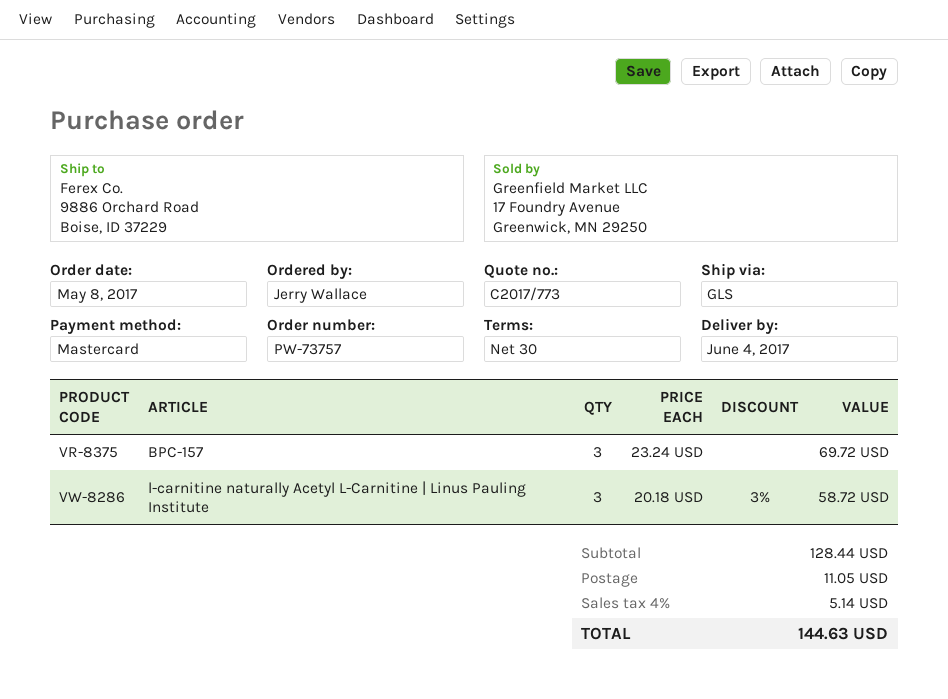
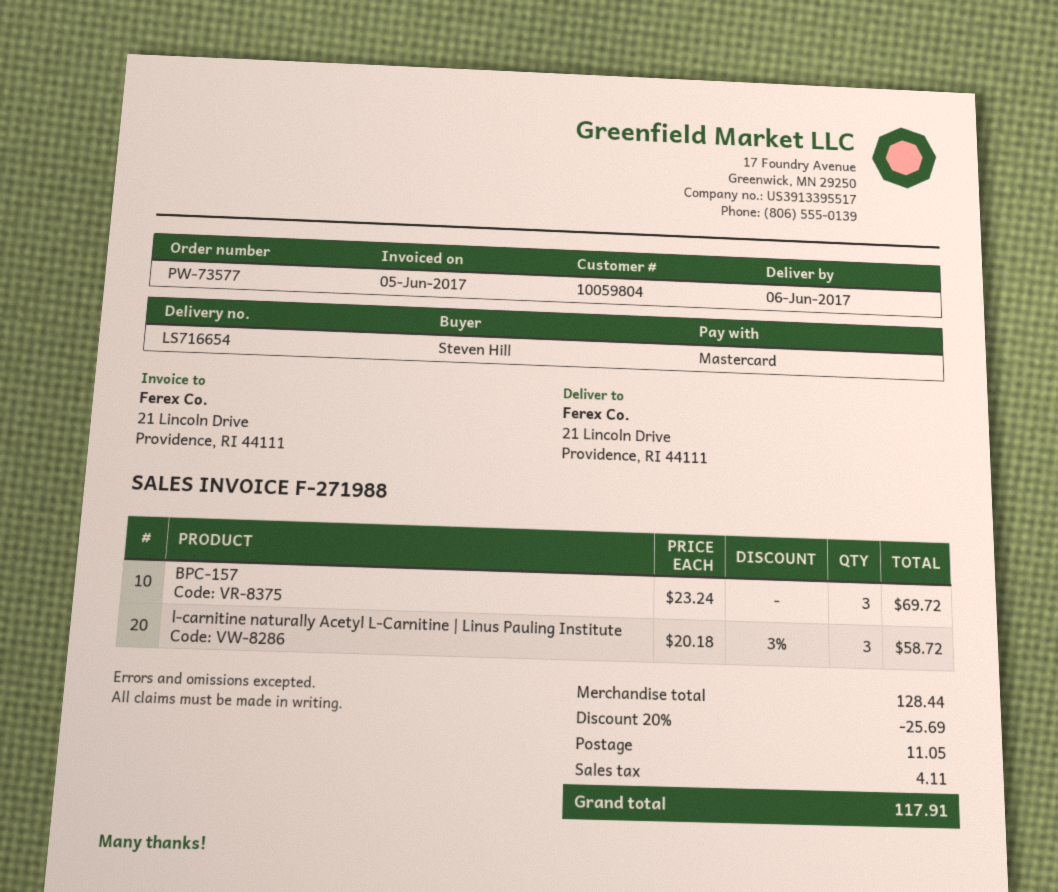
order number: PW-73757 -> PW-73577
delivery date: 2017-06-04 -> 2017-06-06
ordered by: Jerry Wallace -> Steven Hill
ship to: 9886 Orchard Road, Boise, ID 37229 -> 21 Lincoln Drive, Providence, RI 44111
discount: none -> 20% = 25.69
tax: 5.14 -> 4.11
total: 144.63 -> 117.91

